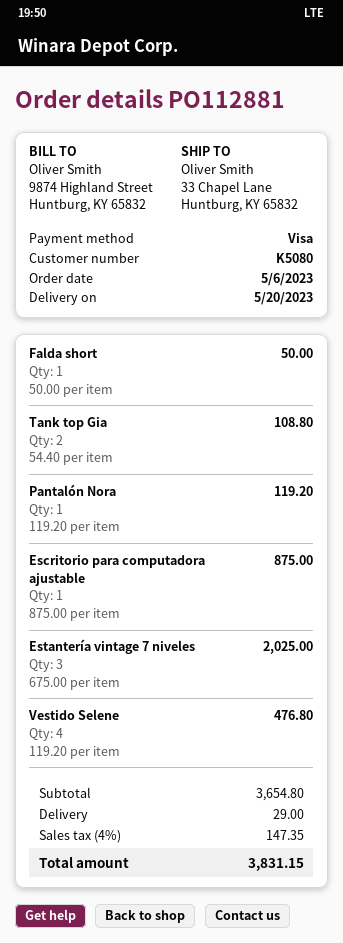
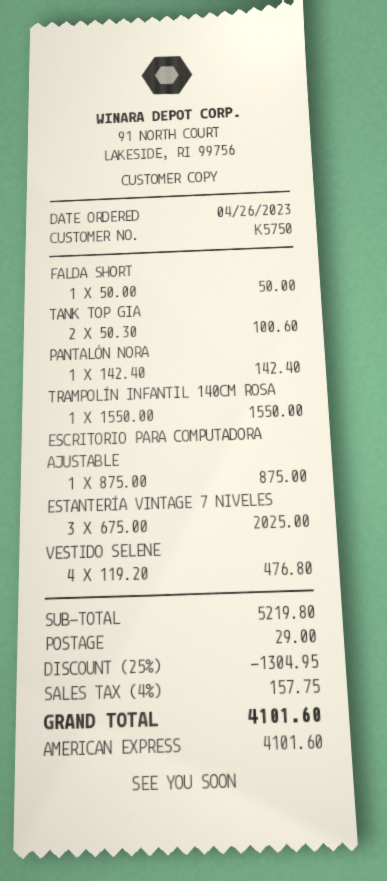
order date: 2023-05-06 -> 2023-04-26
customer number: K5080 -> K5750
payment method: Visa -> American Express
Tank top Gia: 2 x 54.40 = 108.80 -> 2 x 50.30 = 100.60
Pantalón Nora: 1 x 119.20 = 119.20 -> 1 x 142.40 = 142.40
TRAMPOLÍN INFANTIL 140CM ROSA: none -> 1 x 1550.00 = 1550.00
subtotal: 3654.80 -> 5219.80
discount: none -> 25% = 1304.95
tax: 4% = 147.35 -> 4% = 157.75
total: 3831.15 -> 4101.60

